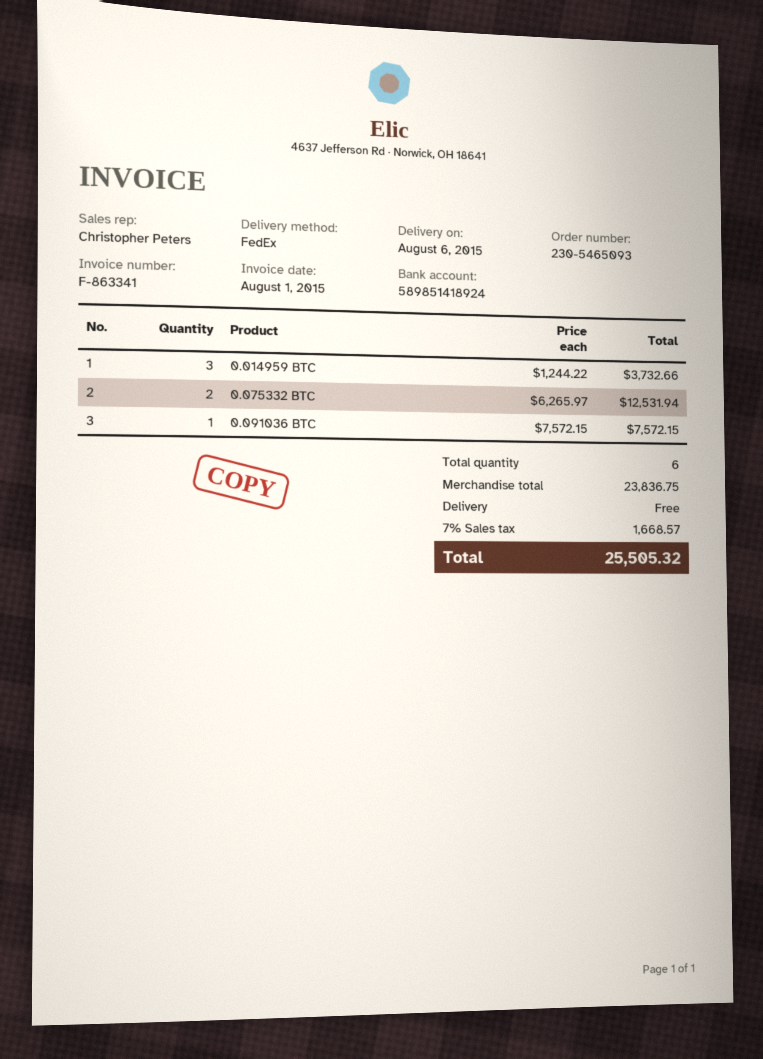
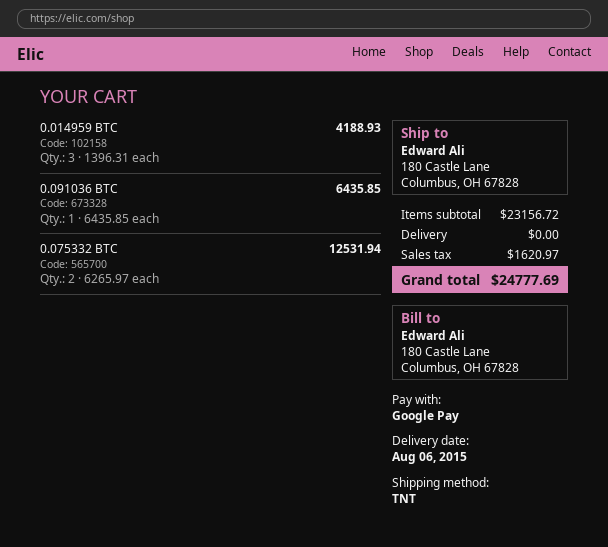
shipping method: FedEx -> TNT
0.014959 BTC: 3 x 1244.22 = 3732.66 -> 3 x 1396.31 = 4188.93
0.091036 BTC: 1 x 7572.15 = 7572.15 -> 1 x 6435.85 = 6435.85
subtotal: 23836.75 -> 23156.72
tax: 1668.57 -> 1620.97
total: 25505.32 -> 24777.69

